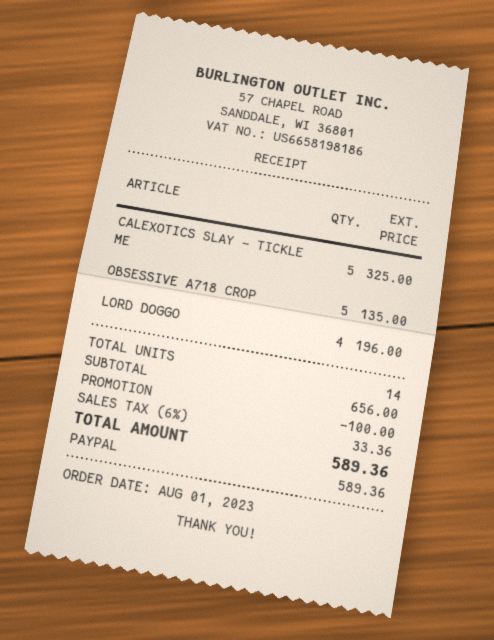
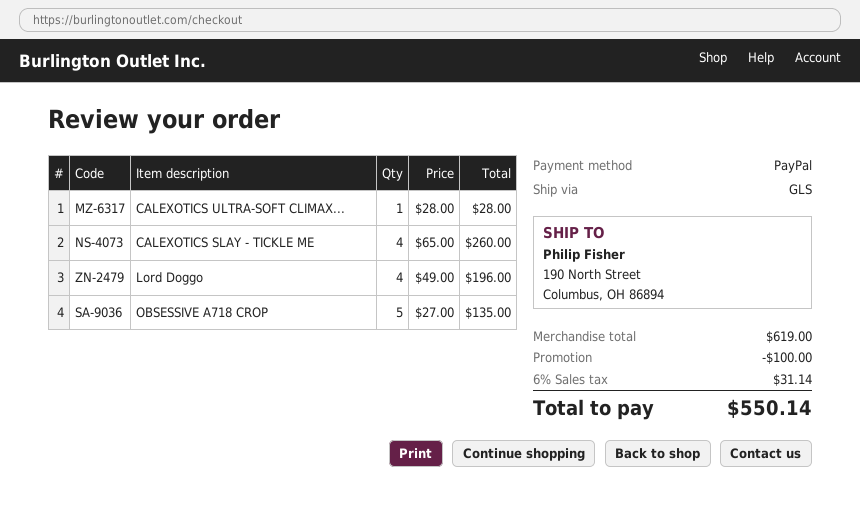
CALEXOTICS SLAY - TICKLE ME: 5 for 325.00 -> 4 for 260.00
CALEXOTICS ULTRA-SOFT CLIMAX...: none -> 1 for 28.00
subtotal: 656.00 -> 619.00
tax: 6% = 33.36 -> 6% = 31.14
total: 589.36 -> 550.14

